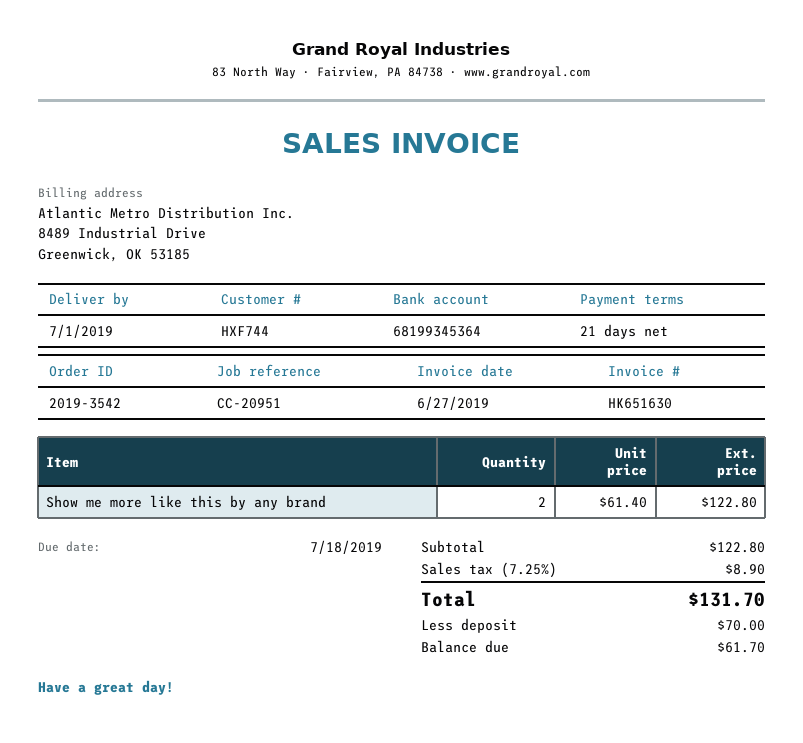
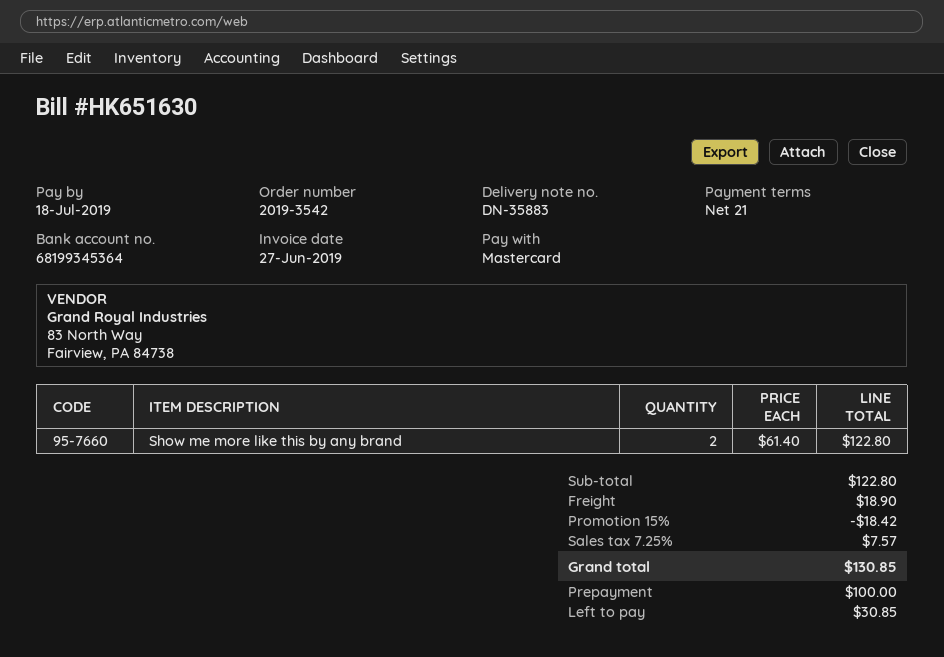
discount: none -> 15% = 18.42
shipping: none -> 18.90
tax: 7.25% = 8.90 -> 7.25% = 7.57
total: 131.70 -> 130.85
deposit: 70.00 -> 100.00
balance: 61.70 -> 30.85

